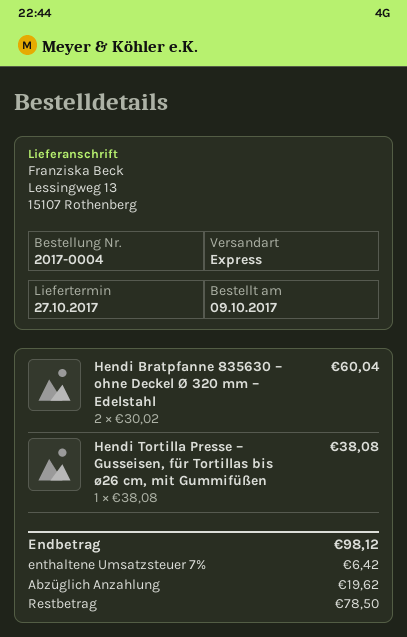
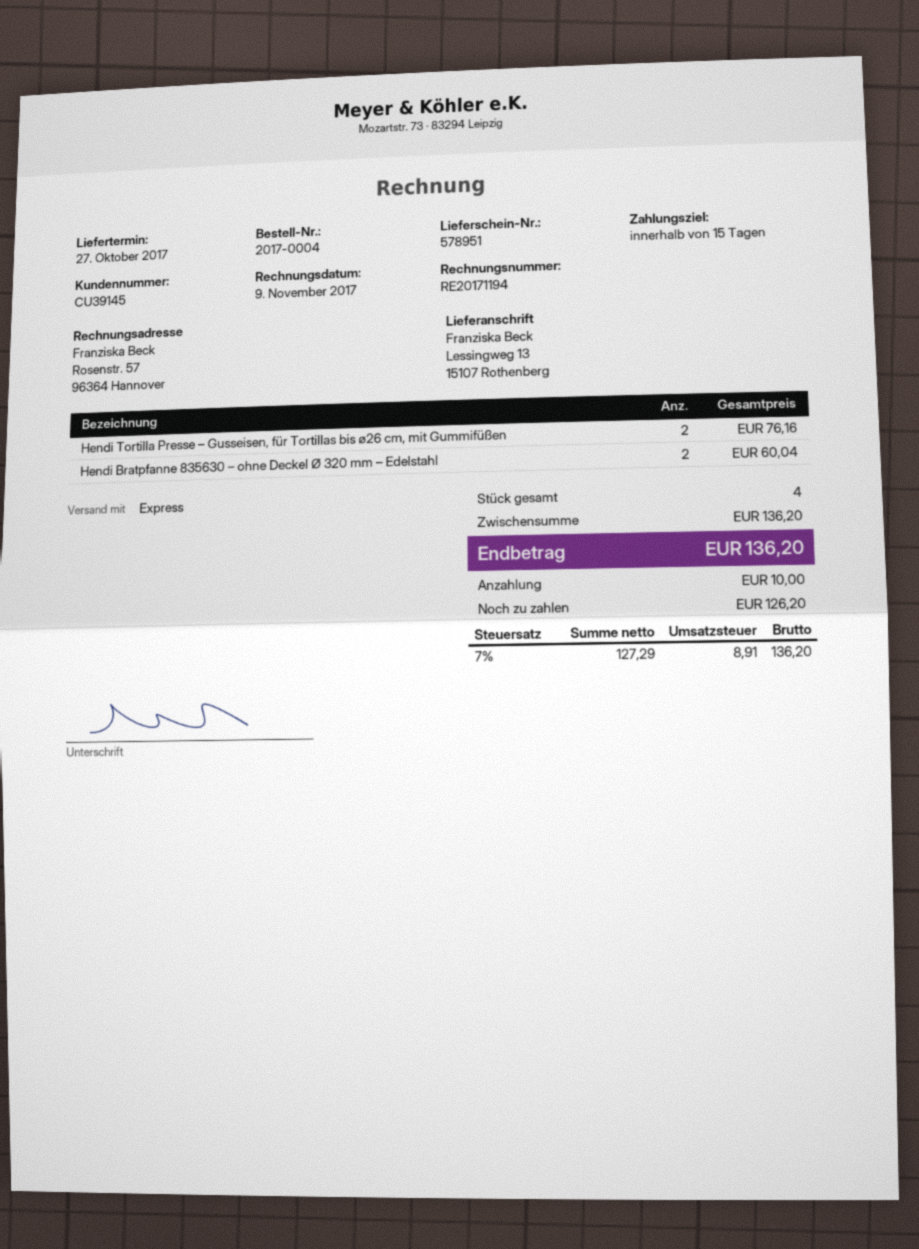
Hendi Tortilla Presse – Gusseisen, für Tortillas bis ø26 cm, mit Gummifüßen: 1 for 38.08 -> 2 for 76.16
tax: 7% = 6.42 -> 7% = 8.91
total: 98.12 -> 136.20
deposit: 19.62 -> 10.00
balance: 78.50 -> 126.20

